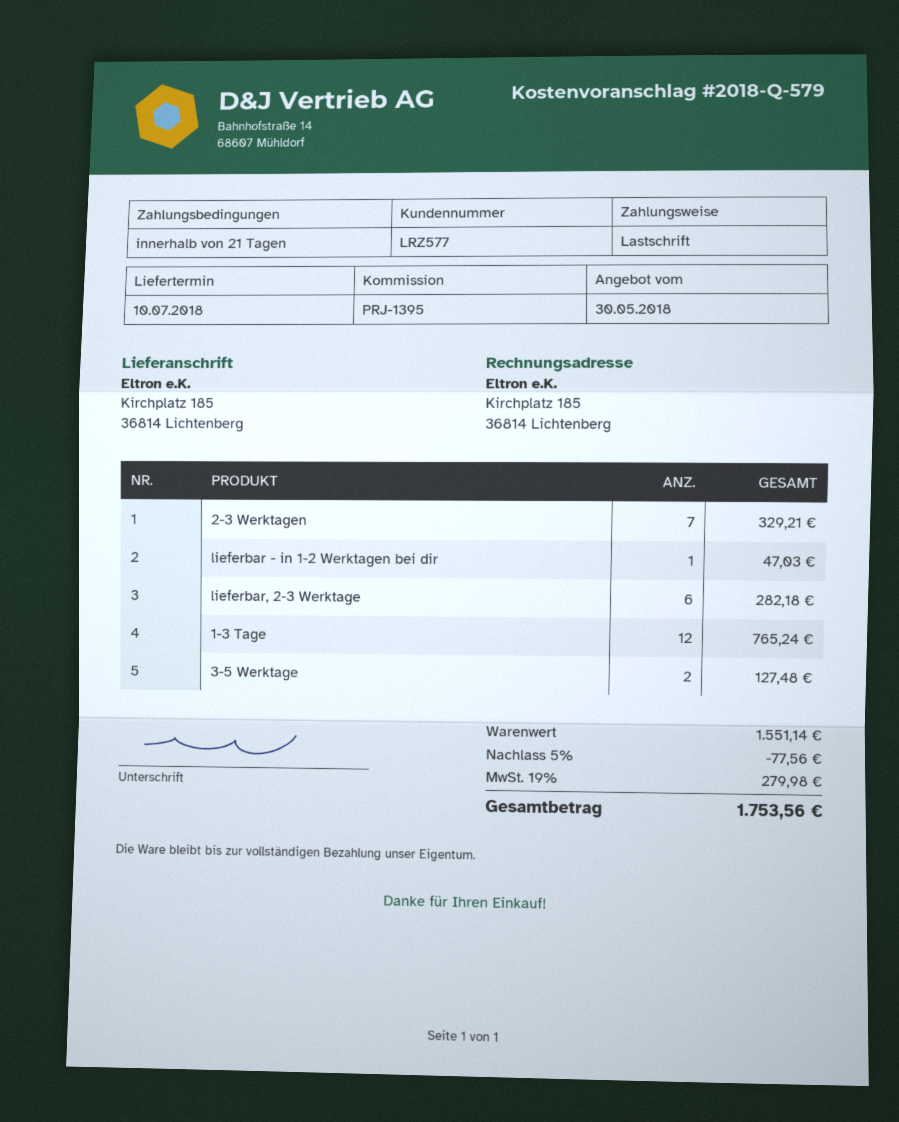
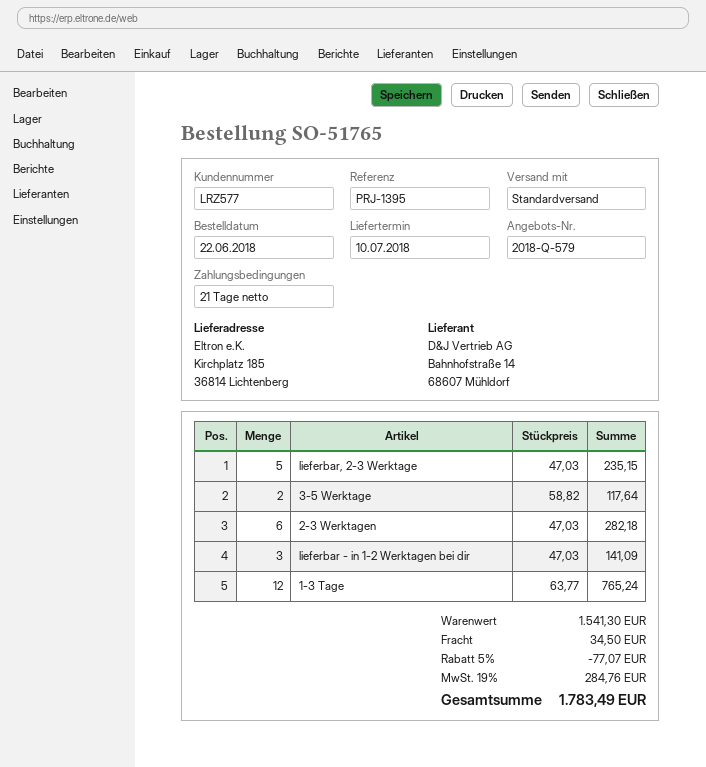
2-3 Werktagen: 7 for 329.21 -> 6 for 282.18
lieferbar - in 1-2 Werktagen bei dir: 1 for 47.03 -> 3 for 141.09
lieferbar, 2-3 Werktage: 6 for 282.18 -> 5 for 235.15
3-5 Werktage: 2 for 127.48 -> 2 for 117.64
subtotal: 1551.14 -> 1541.30
discount: 5% = 77.56 -> 5% = 77.07
shipping: none -> 34.50
tax: 19% = 279.98 -> 19% = 284.76
total: 1753.56 -> 1783.49

